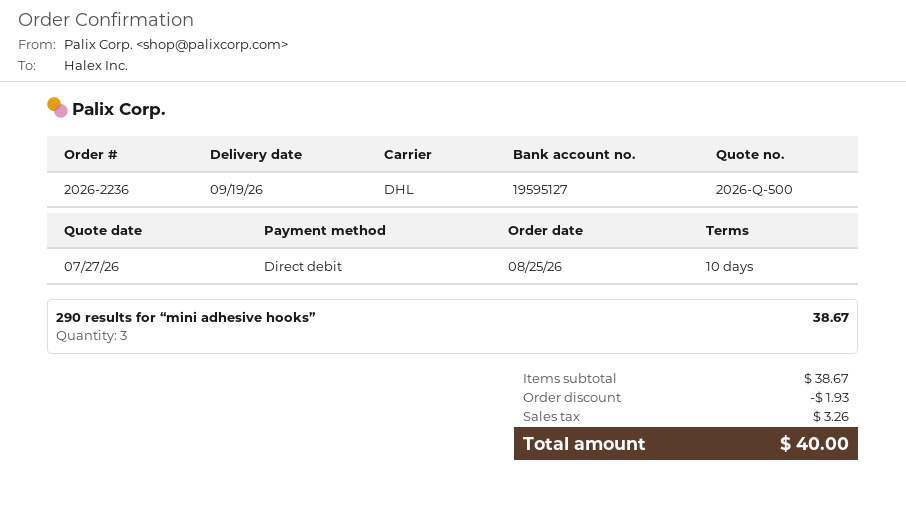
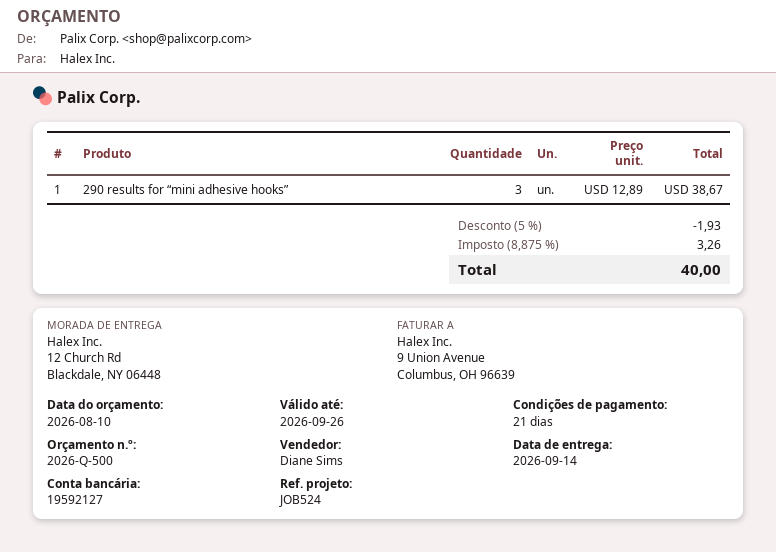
quote date: 2026-07-27 -> 2026-08-10
delivery date: 2026-09-19 -> 2026-09-14
payment terms: 10 days -> 21 days
bank account: 19595127 -> 19592127

